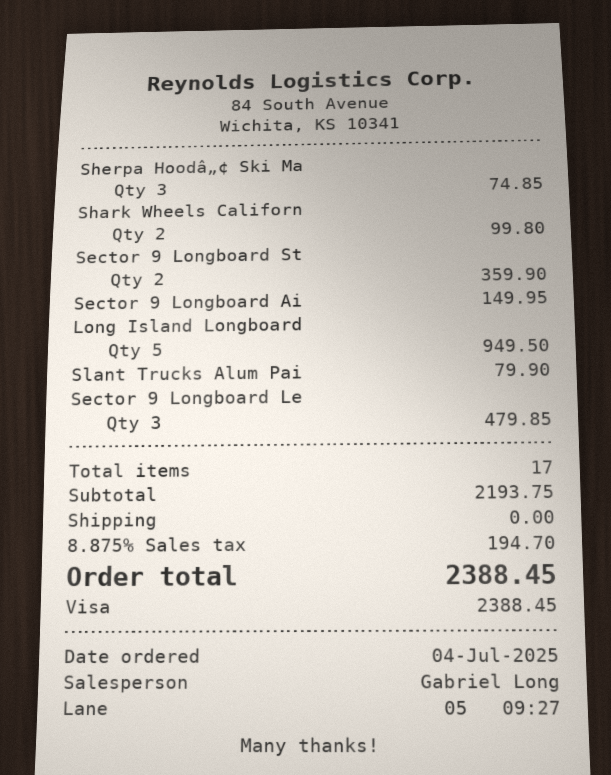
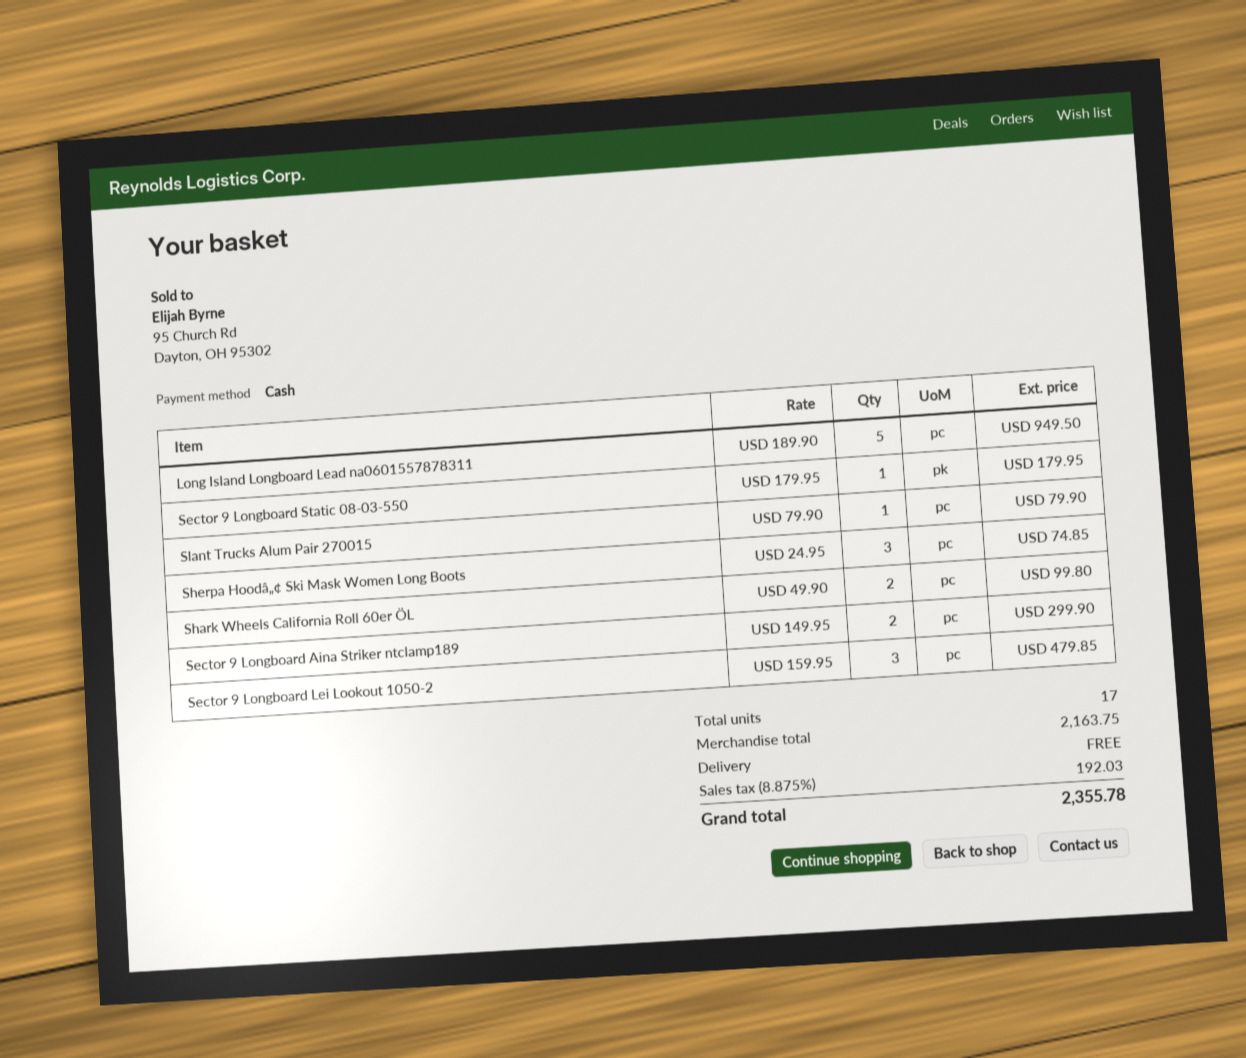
payment method: Visa -> cash
Sector 9 Longboard St: 2 for 359.90 -> 1 for 179.95
Sector 9 Longboard Ai: 1 for 149.95 -> 2 for 299.90
subtotal: 2193.75 -> 2163.75
tax: 8.875% = 194.70 -> 8.875% = 192.03
total: 2388.45 -> 2355.78

